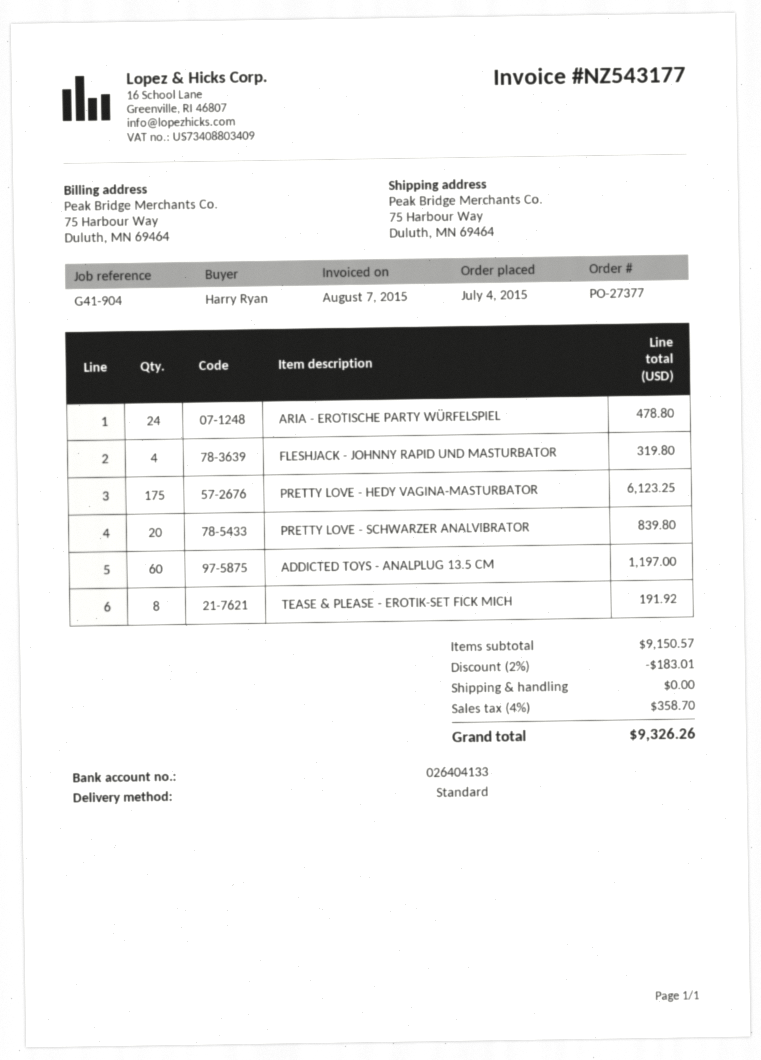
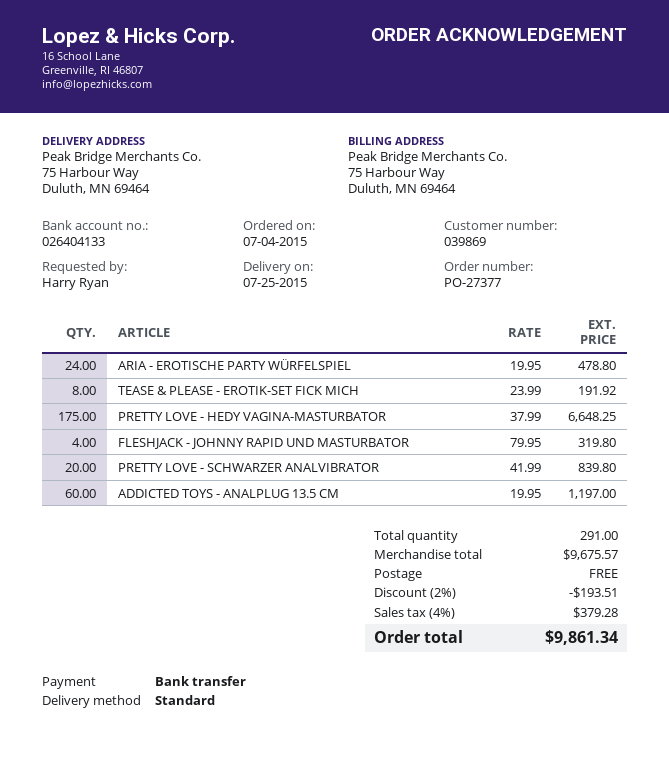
PRETTY LOVE - HEDY VAGINA-MASTURBATOR: 175 for 6123.25 -> 175 for 6648.25
subtotal: 9150.57 -> 9675.57
discount: 2% = 183.01 -> 2% = 193.51
tax: 4% = 358.70 -> 4% = 379.28
total: 9326.26 -> 9861.34

